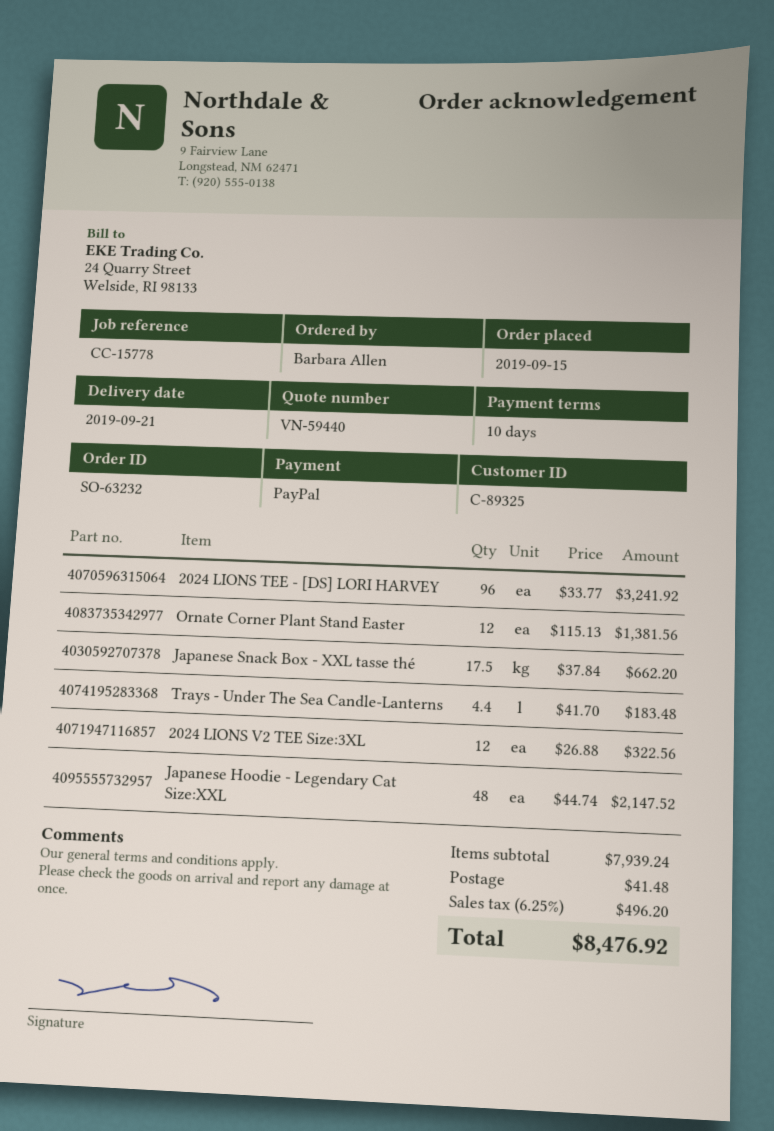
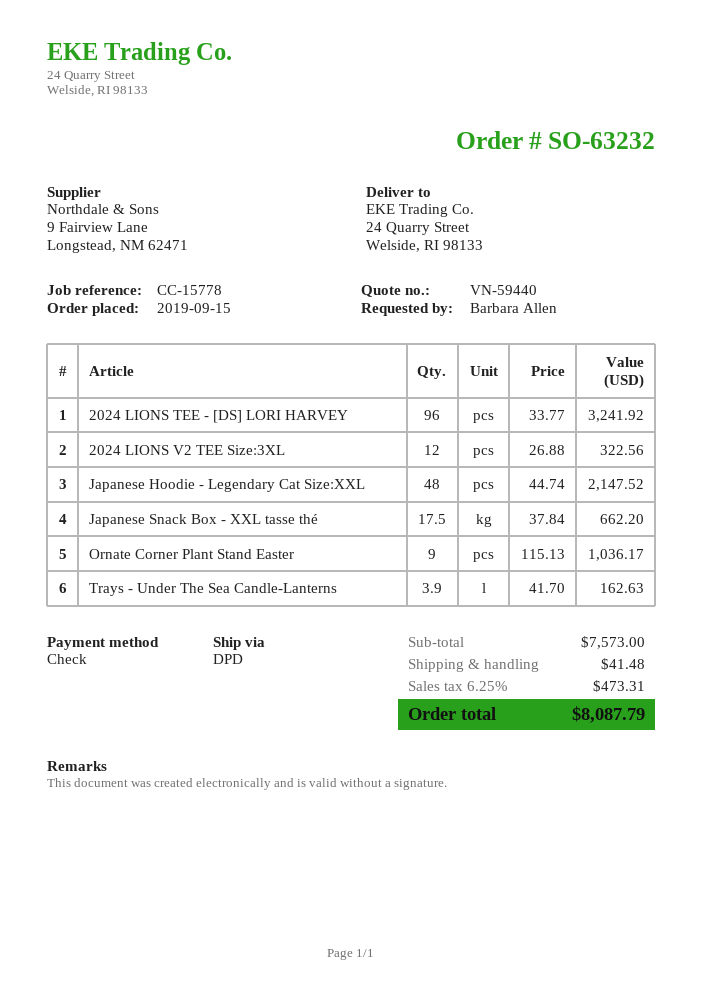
payment method: PayPal -> cheque
Ornate Corner Plant Stand Easter: 12 x 115.13 = 1381.56 -> 9 x 115.13 = 1036.17
Trays - Under The Sea Candle-Lanterns: 4.4 x 41.70 = 183.48 -> 3.9 x 41.70 = 162.63
subtotal: 7939.24 -> 7573.00
tax: 6.25% = 496.20 -> 6.25% = 473.31
total: 8476.92 -> 8087.79

